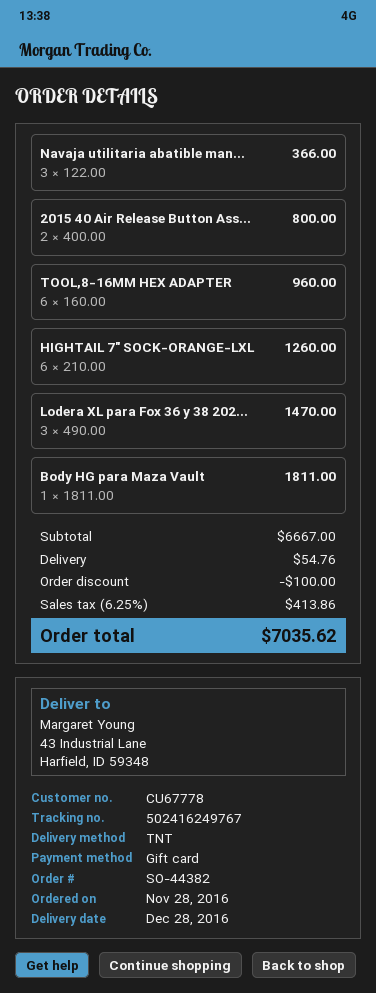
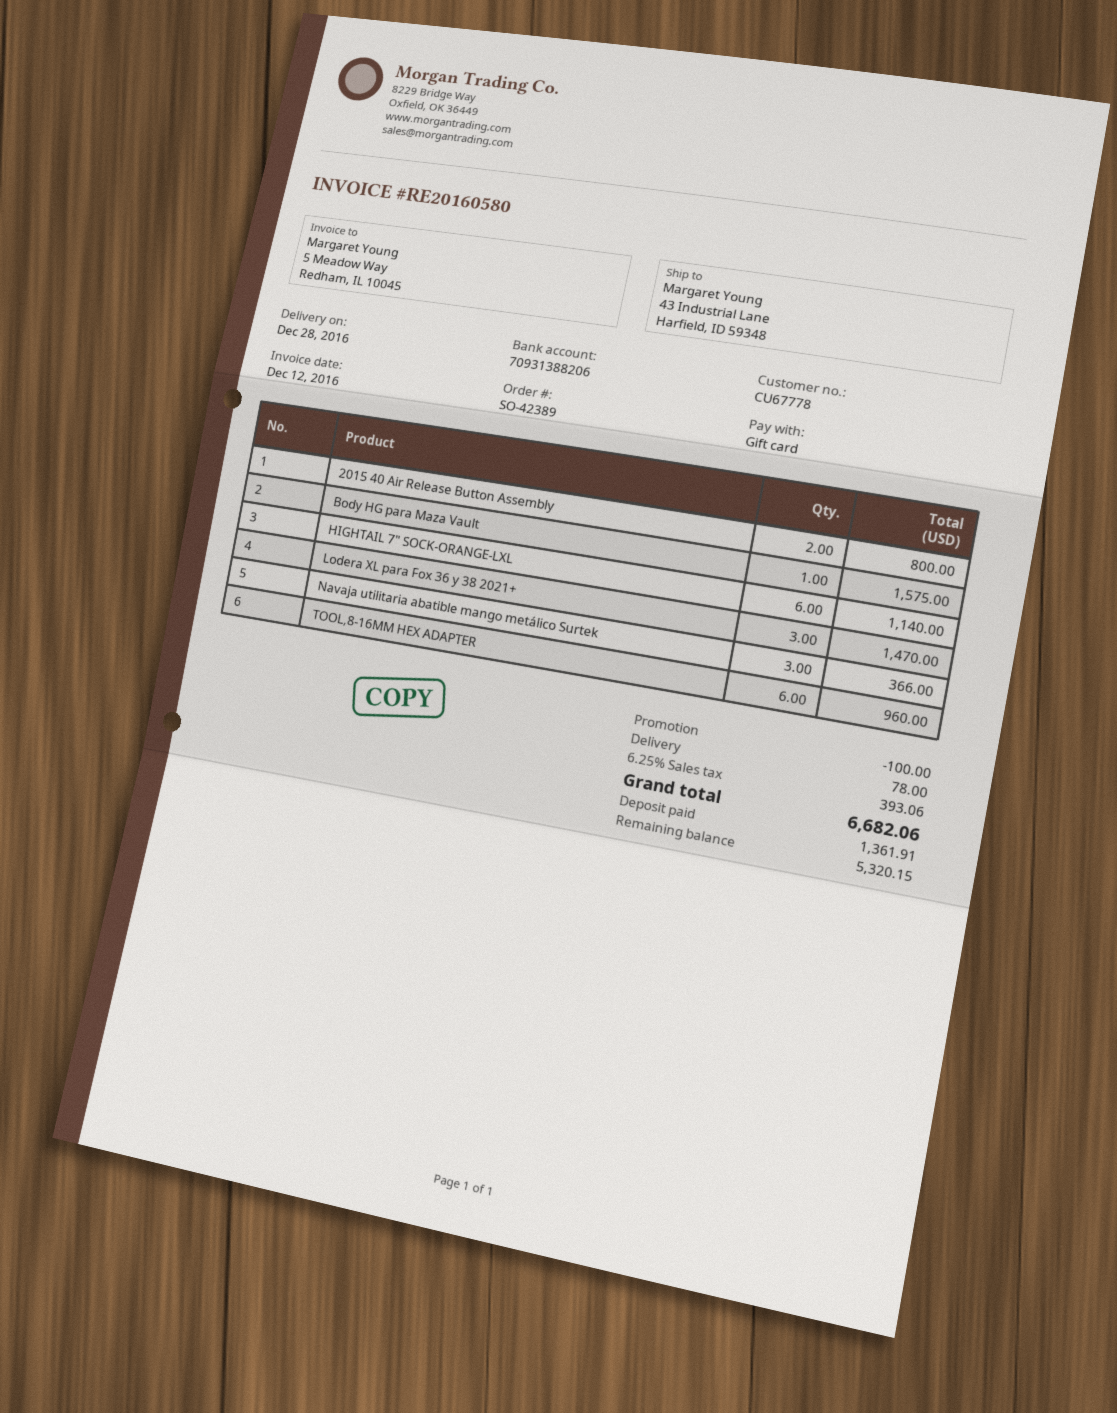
order number: SO-44382 -> SO-42389
HIGHTAIL 7" SOCK-ORANGE-LXL: 6 for 1260.00 -> 6 for 1140.00
Body HG para Maza Vault: 1 for 1811.00 -> 1 for 1575.00
shipping: 54.76 -> 78.00
tax: 6.25% = 413.86 -> 6.25% = 393.06
total: 7035.62 -> 6682.06

